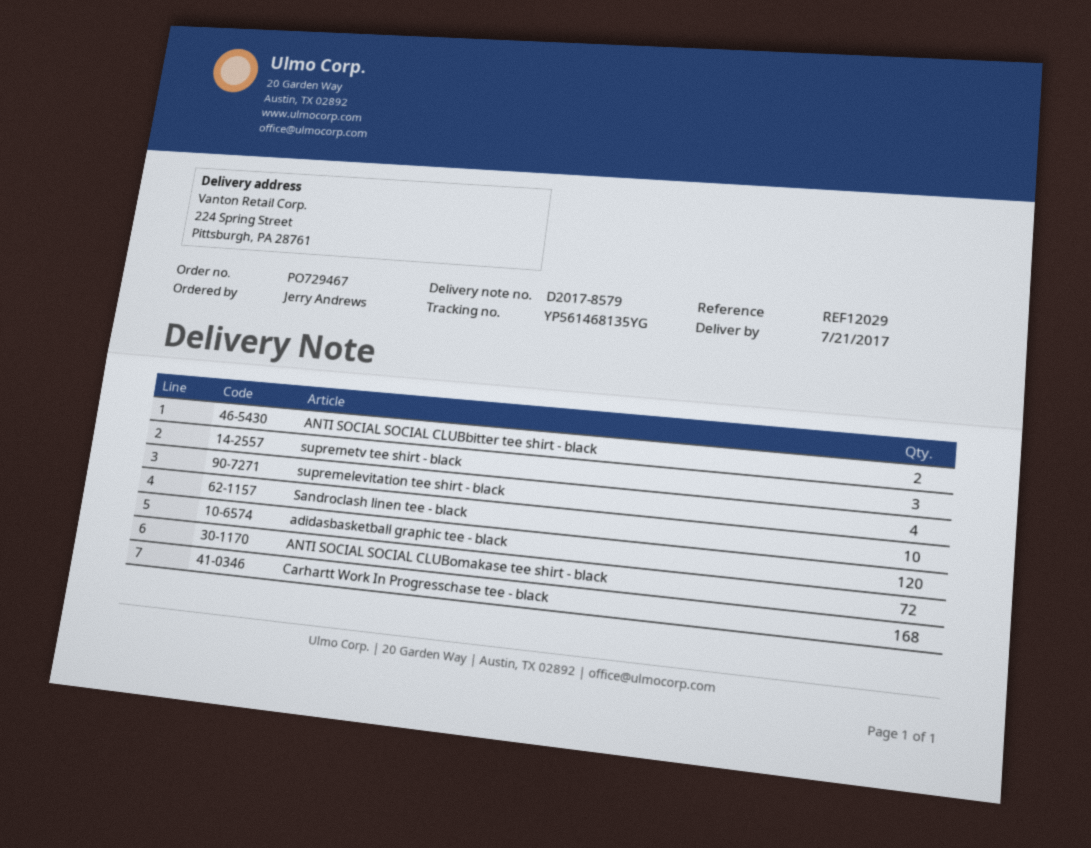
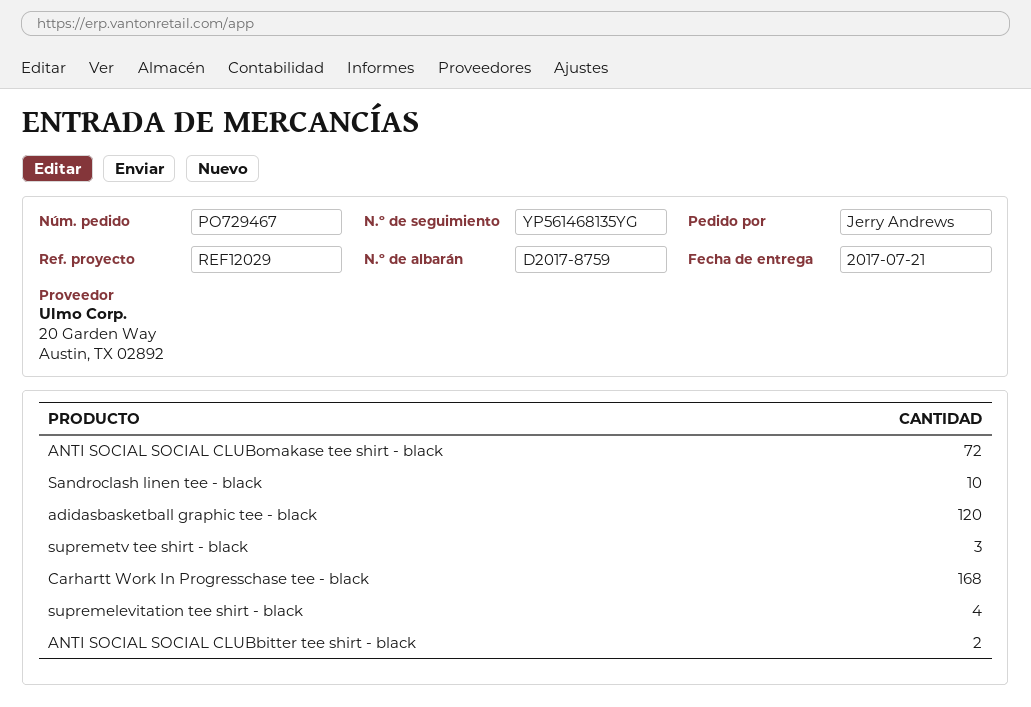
delivery note number: D2017-8579 -> D2017-8759

